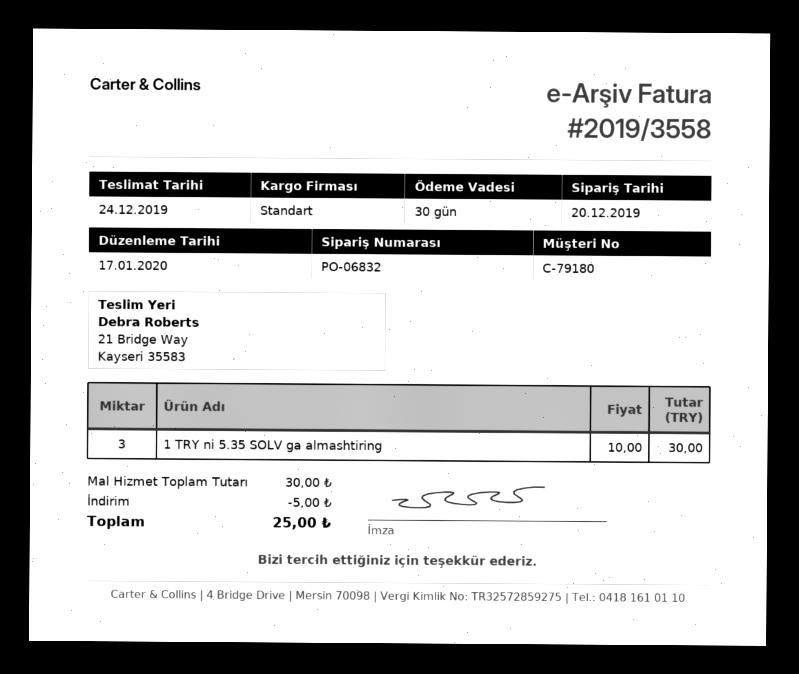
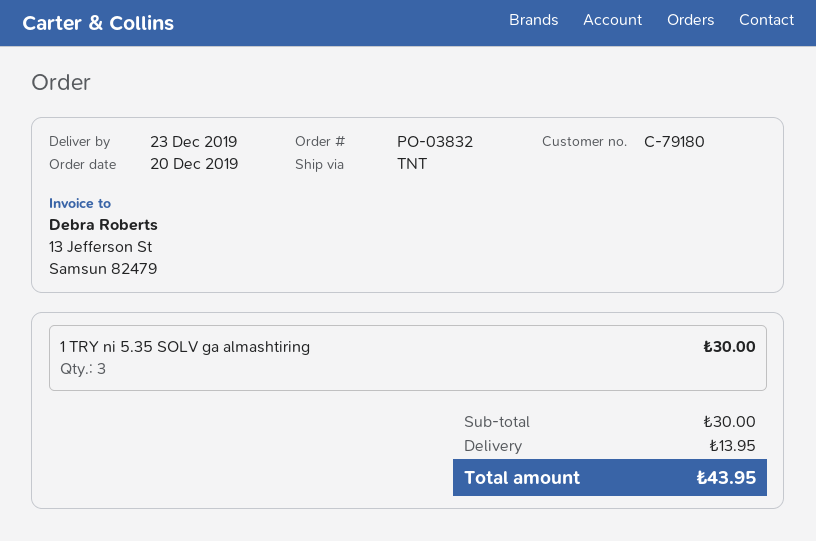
order number: PO-06832 -> PO-03832
delivery date: 2019-12-24 -> 2019-12-23
shipping method: standard -> TNT
discount: 5.00 -> none
shipping: none -> 13.95
total: 25.00 -> 43.95

